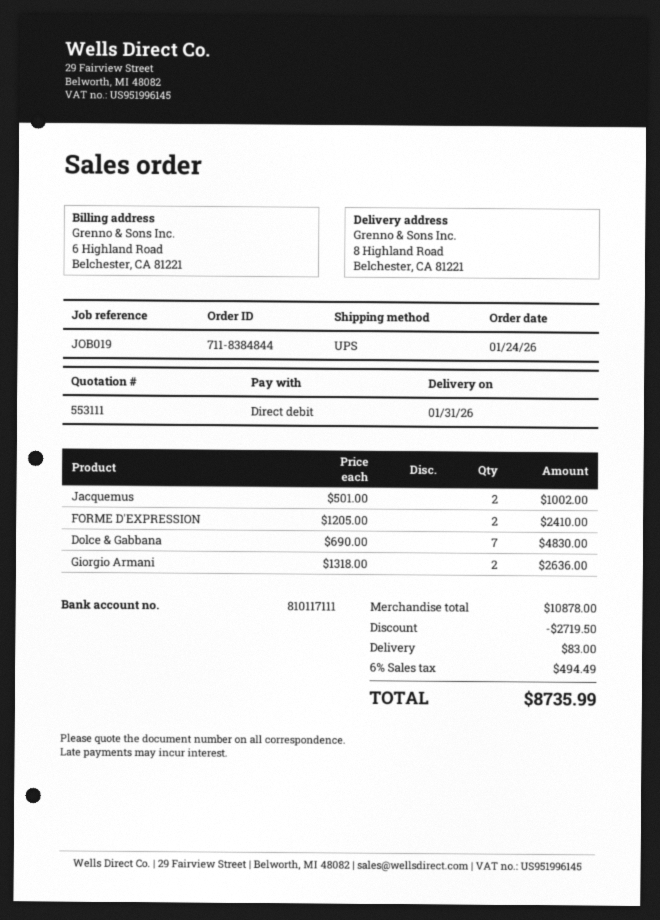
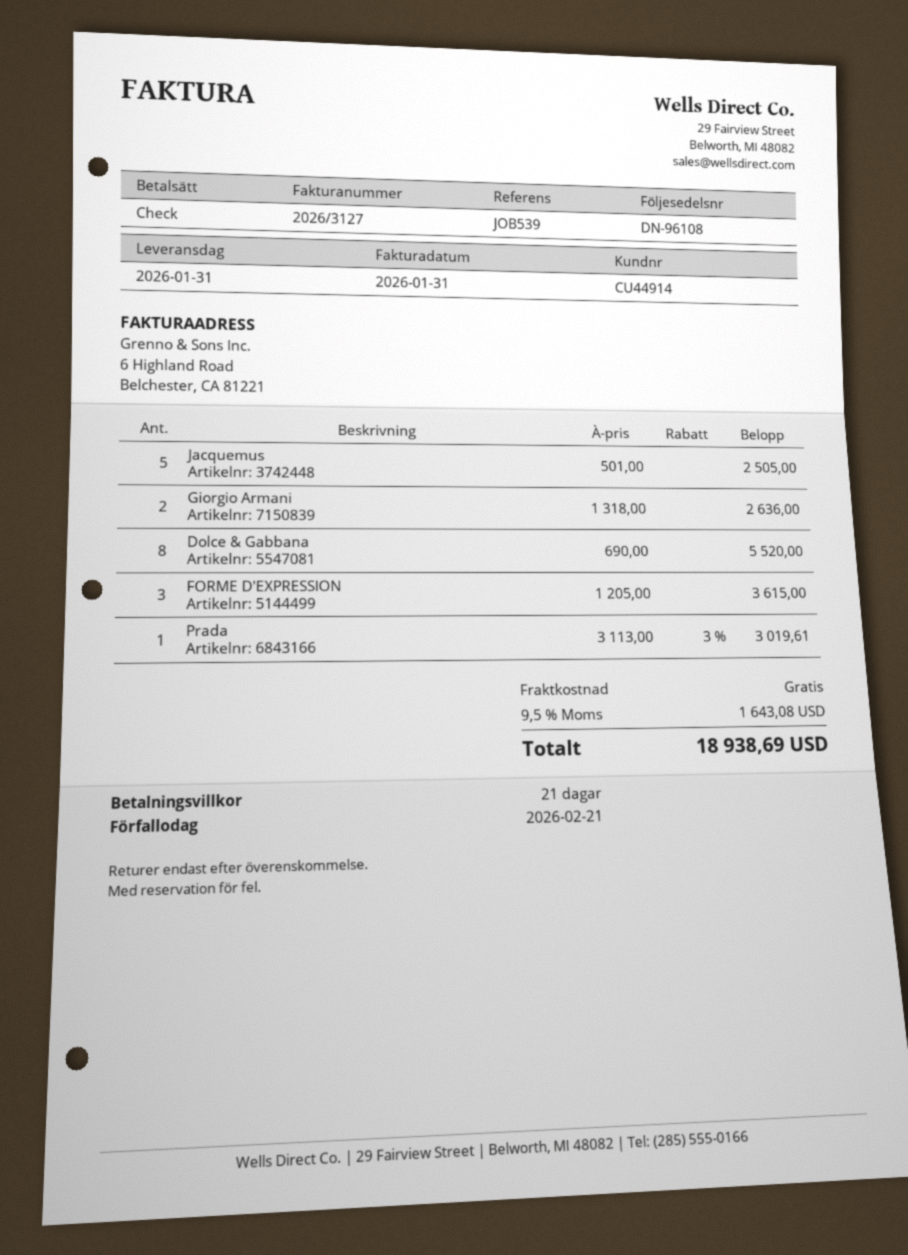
reference: JOB019 -> JOB539
payment method: direct debit -> cheque
Jacquemus: 2 x 501.00 = 1002.00 -> 5 x 501.00 = 2505.00
FORME D'EXPRESSION: 2 x 1205.00 = 2410.00 -> 3 x 1205.00 = 3615.00
Dolce & Gabbana: 7 x 690.00 = 4830.00 -> 8 x 690.00 = 5520.00
Prada: none -> 1 x 3113.00 - 3% = 3019.61
discount: 2719.50 -> none
shipping: 83.00 -> 0.00
tax: 6% = 494.49 -> 9.5% = 1643.08
total: 8735.99 -> 18938.69

